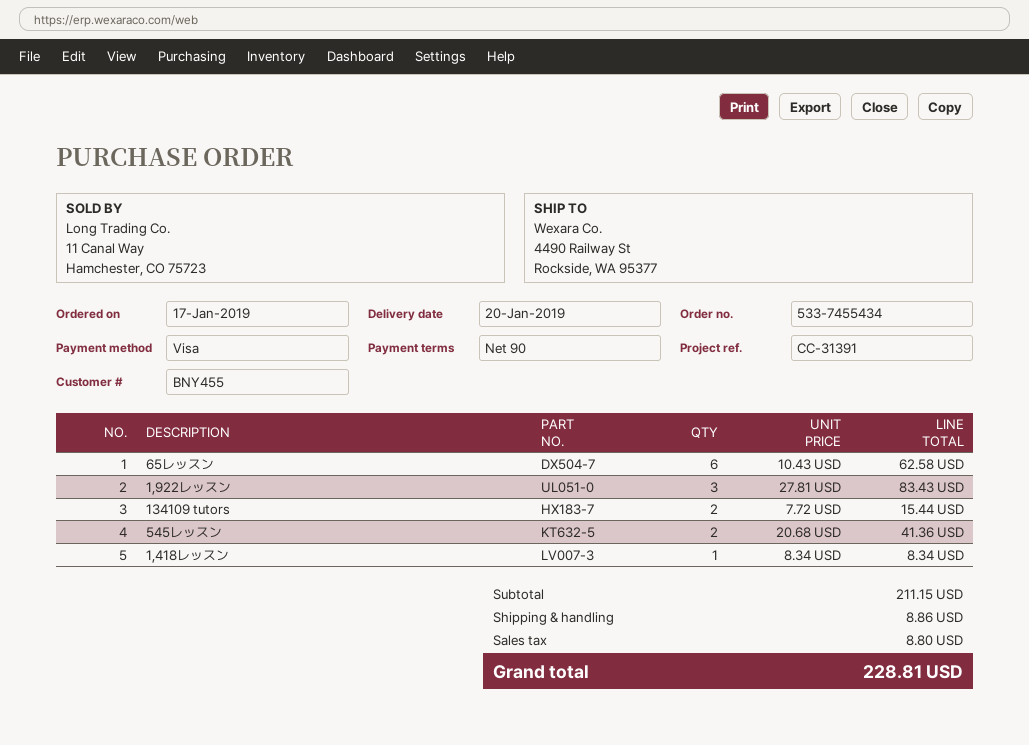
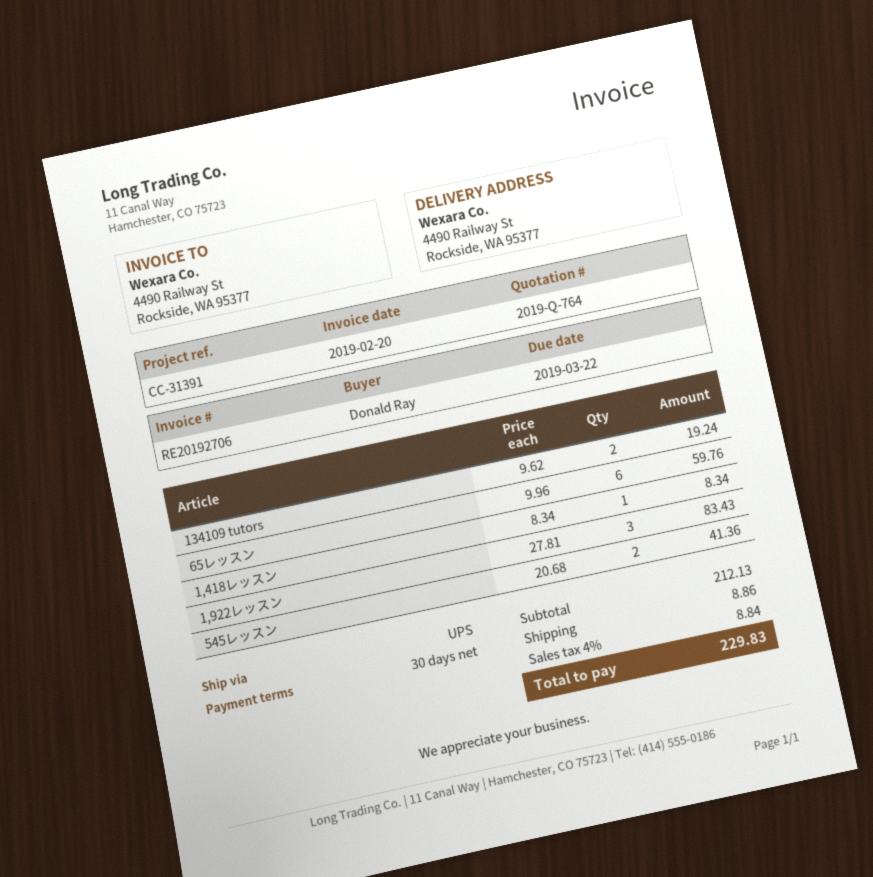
payment terms: 90 days -> 30 days
65レッスン: 6 x 10.43 = 62.58 -> 6 x 9.96 = 59.76
134109 tutors: 2 x 7.72 = 15.44 -> 2 x 9.62 = 19.24
subtotal: 211.15 -> 212.13
tax: 8.80 -> 8.84
total: 228.81 -> 229.83

